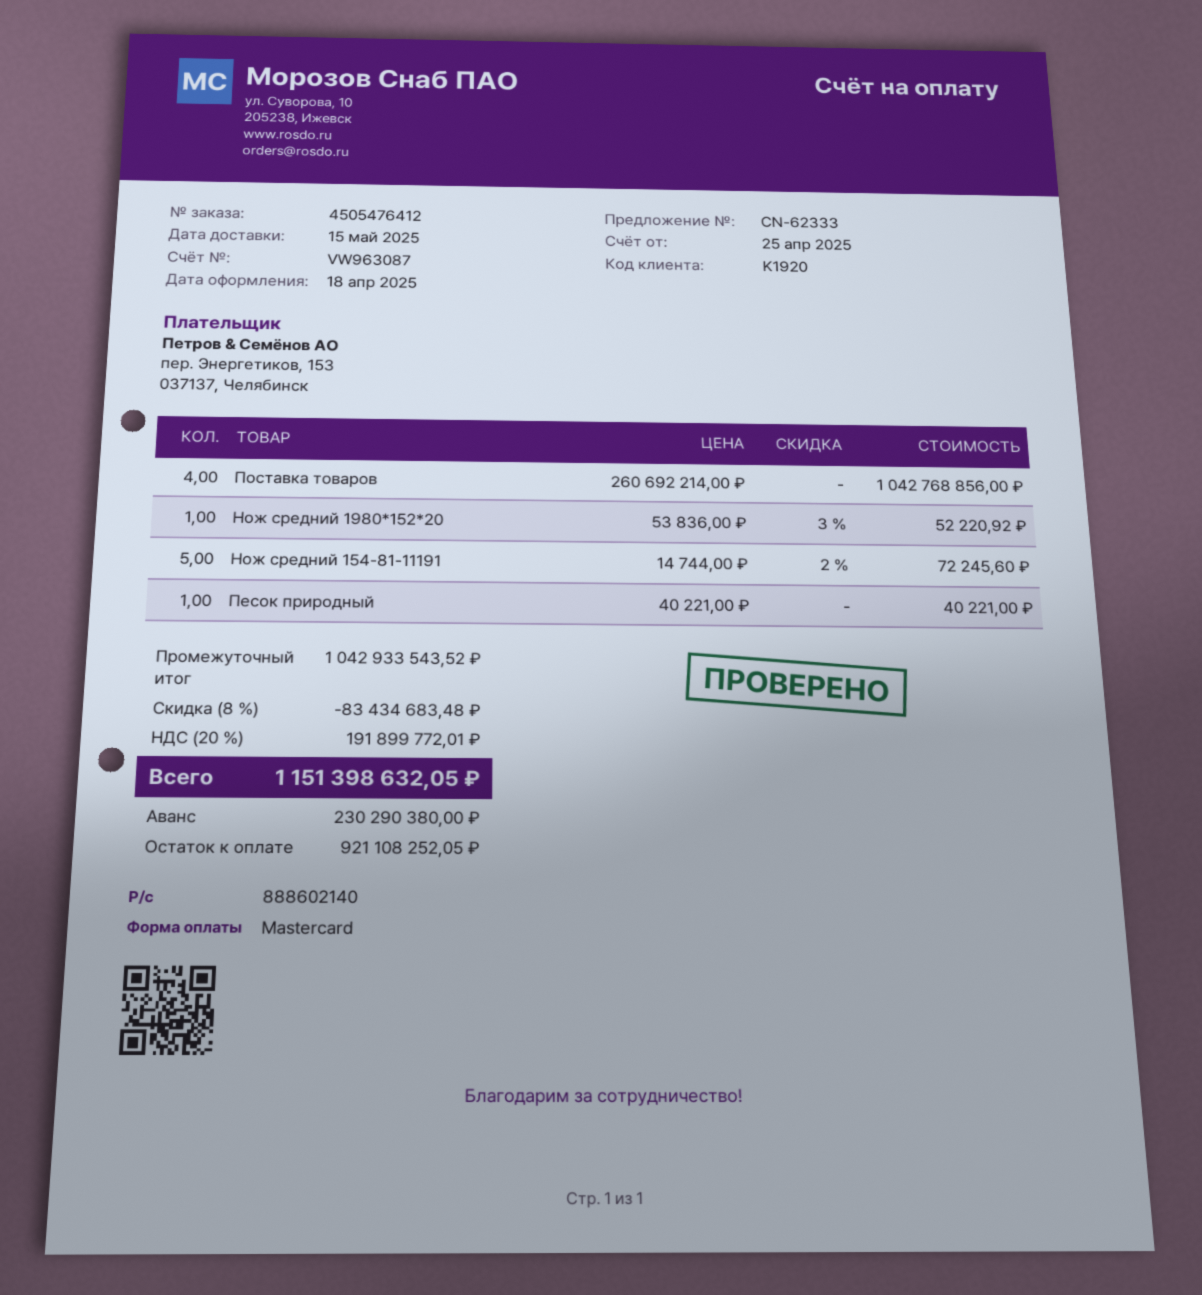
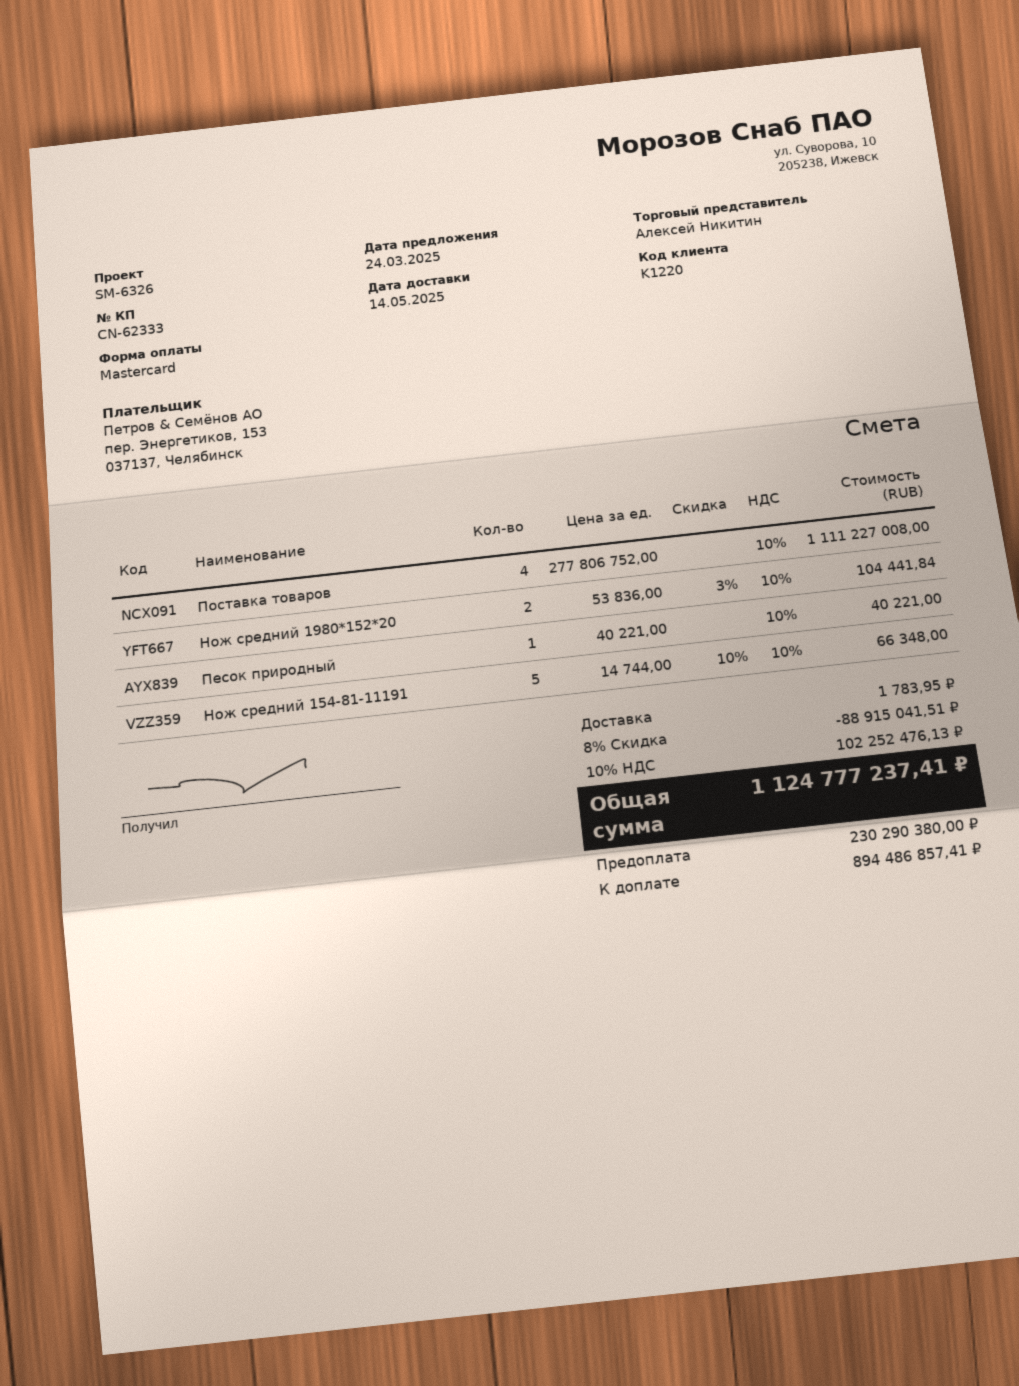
delivery date: 2025-05-15 -> 2025-05-14
customer number: K1920 -> K1220
Поставка товаров: 4 x 260692214.00 = 1042768856.00 -> 4 x 277806752.00 = 1111227008.00
Нож средний 1980*152*20: 1 x 53836.00 - 3% = 52220.92 -> 2 x 53836.00 - 3% = 104441.84
Нож средний 154-81-11191: 5 x 14744.00 - 2% = 72245.60 -> 5 x 14744.00 - 10% = 66348.00
discount: 8% = 83434683.48 -> 8% = 88915041.51
shipping: none -> 1783.95
tax: 20% = 191899772.01 -> 10% = 102252476.13
total: 1151398632.05 -> 1124777237.41
balance: 921108252.05 -> 894486857.41

